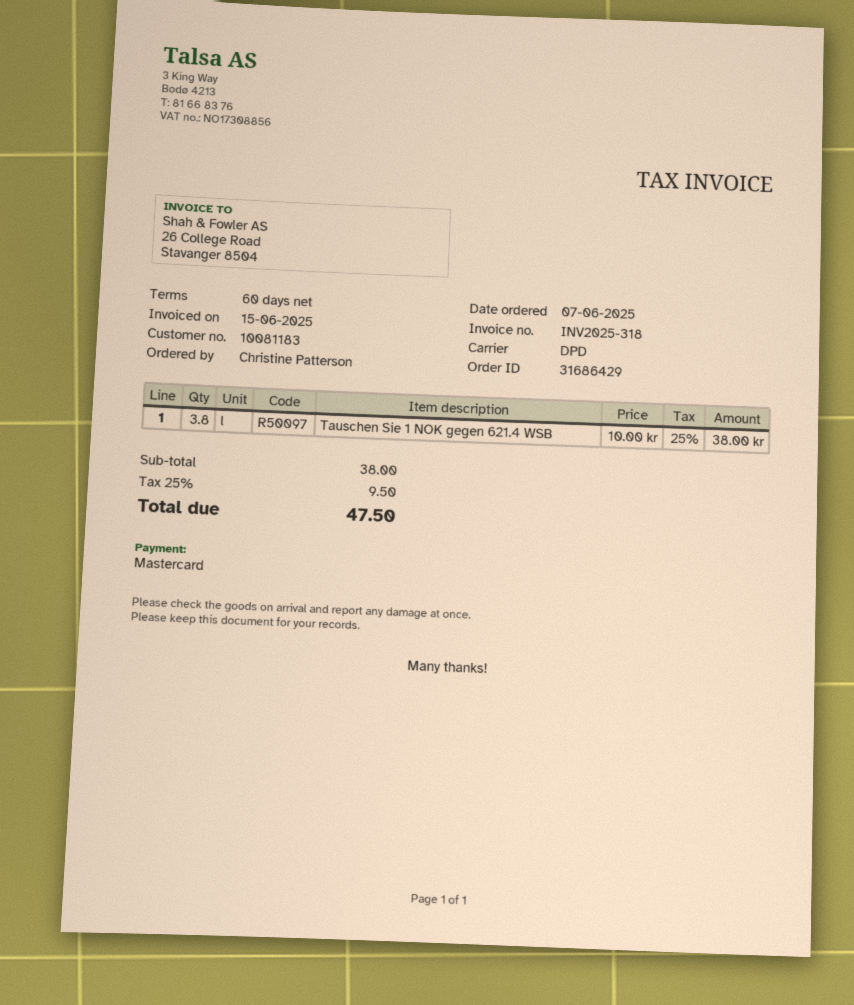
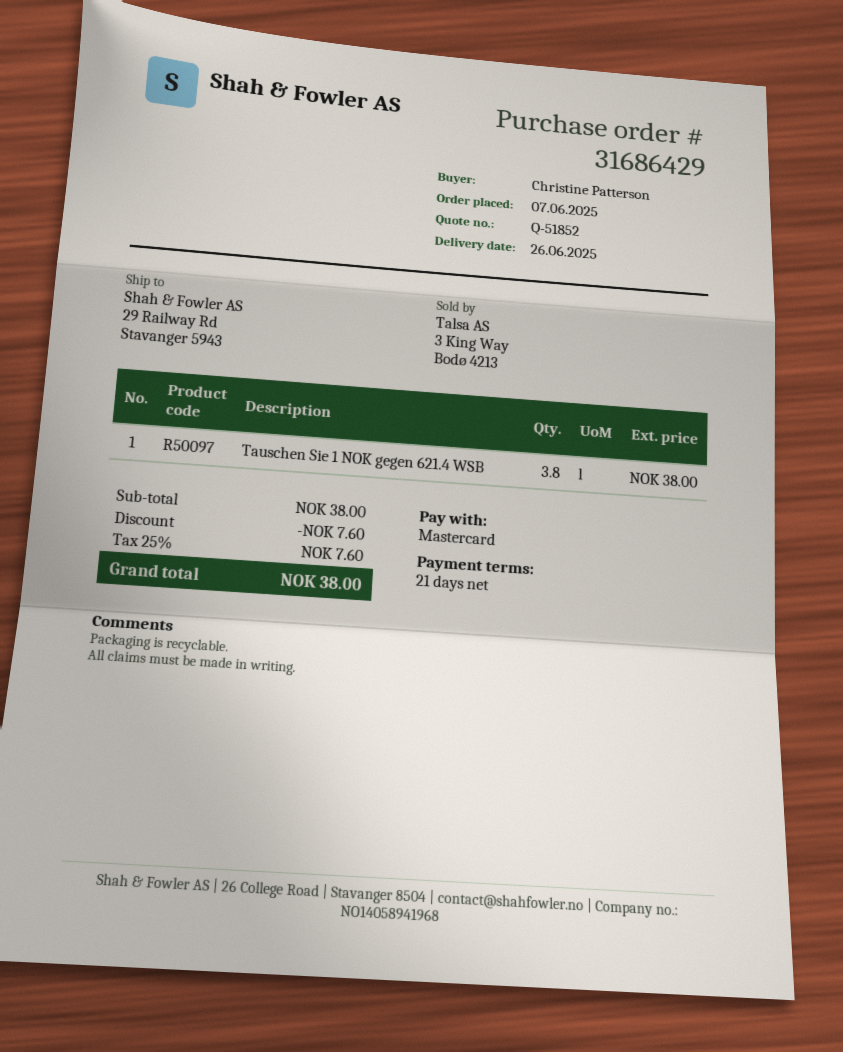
payment terms: 60 days -> 21 days
discount: none -> 7.60
tax: 25% = 9.50 -> 25% = 7.60
total: 47.50 -> 38.00

